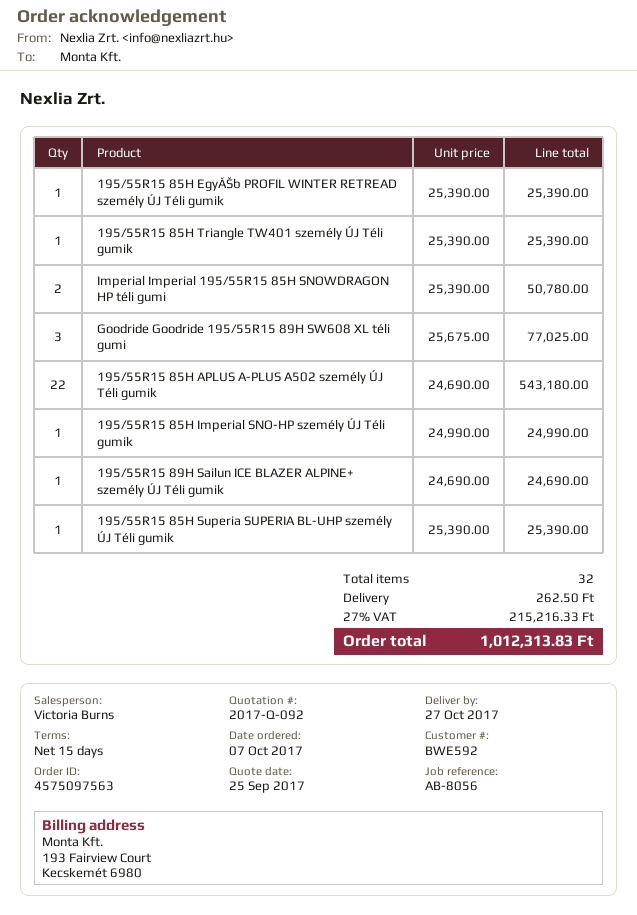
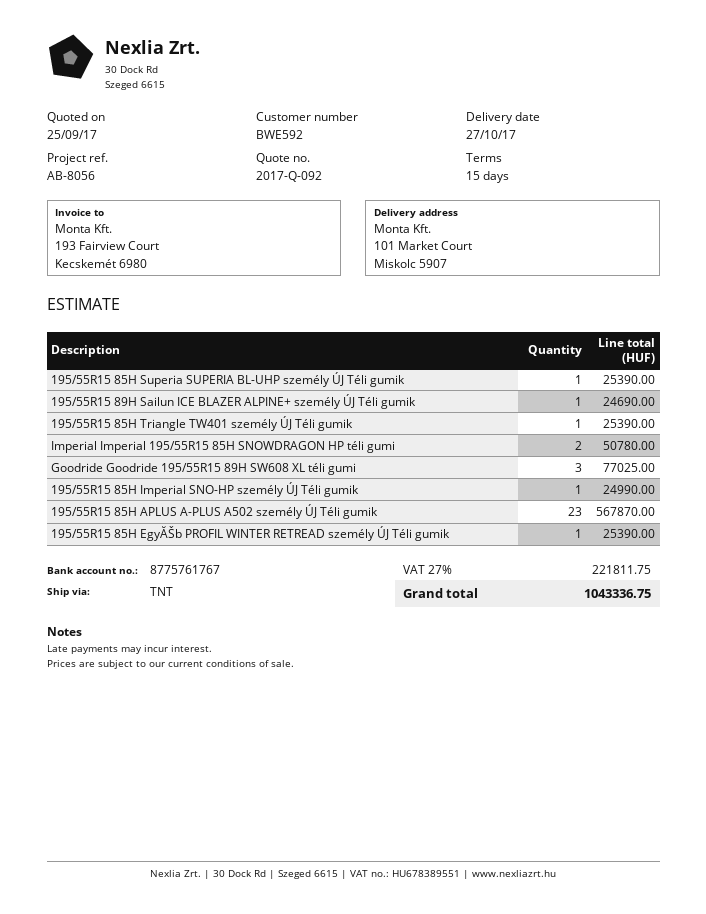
195/55R15 85H APLUS A-PLUS A502 személy ÚJ Téli gumik: 22 for 543180.00 -> 23 for 567870.00
shipping: 262.50 -> none
tax: 27% = 215216.33 -> 27% = 221811.75
total: 1012313.83 -> 1043336.75

